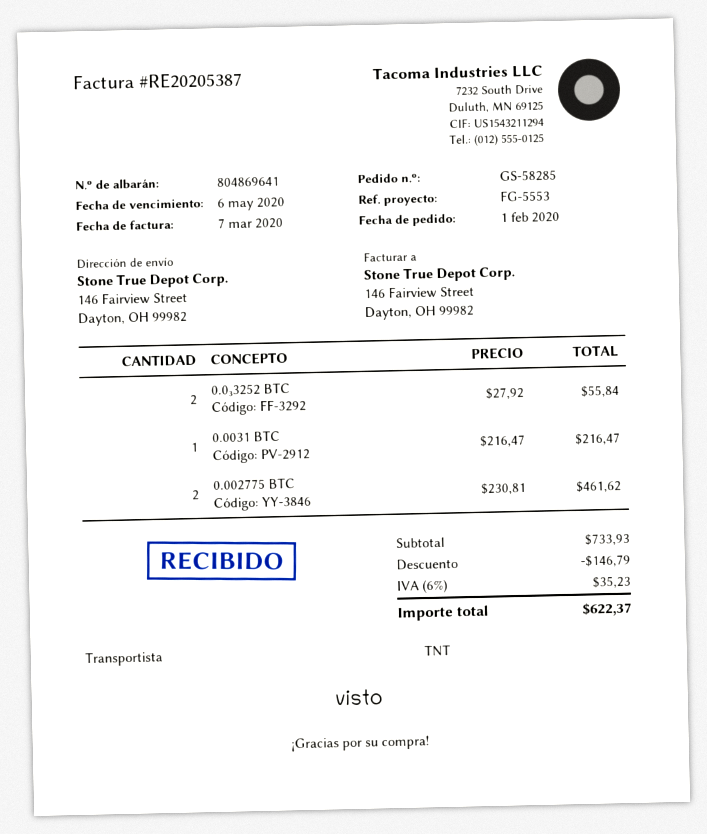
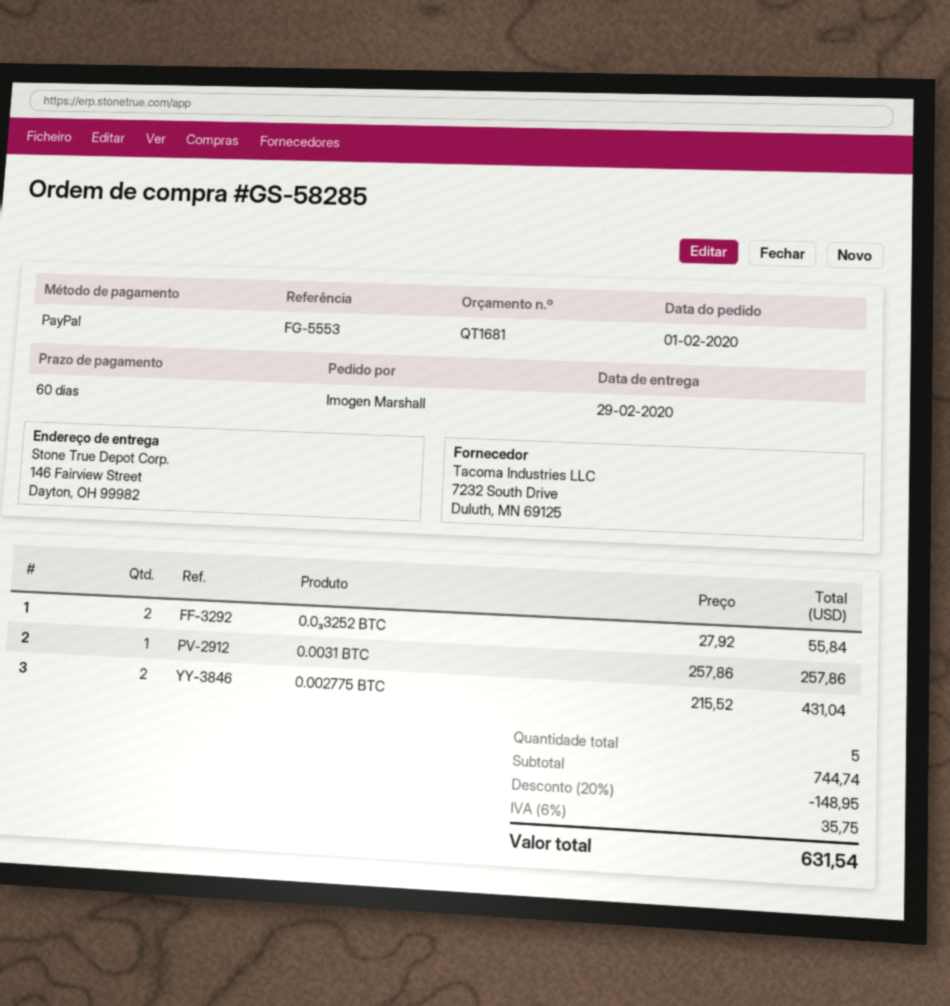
0.0031 BTC: 1 x 216.47 = 216.47 -> 1 x 257.86 = 257.86
0.002775 BTC: 2 x 230.81 = 461.62 -> 2 x 215.52 = 431.04
subtotal: 733.93 -> 744.74
discount: 146.79 -> 148.95
tax: 6% = 35.23 -> 6% = 35.75
total: 622.37 -> 631.54

